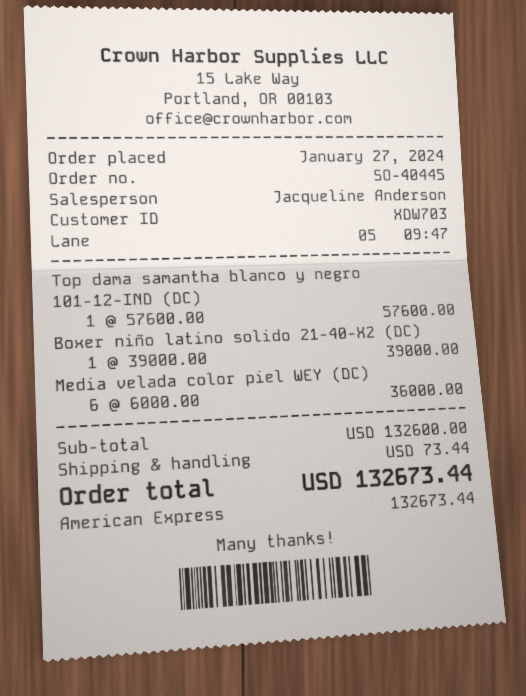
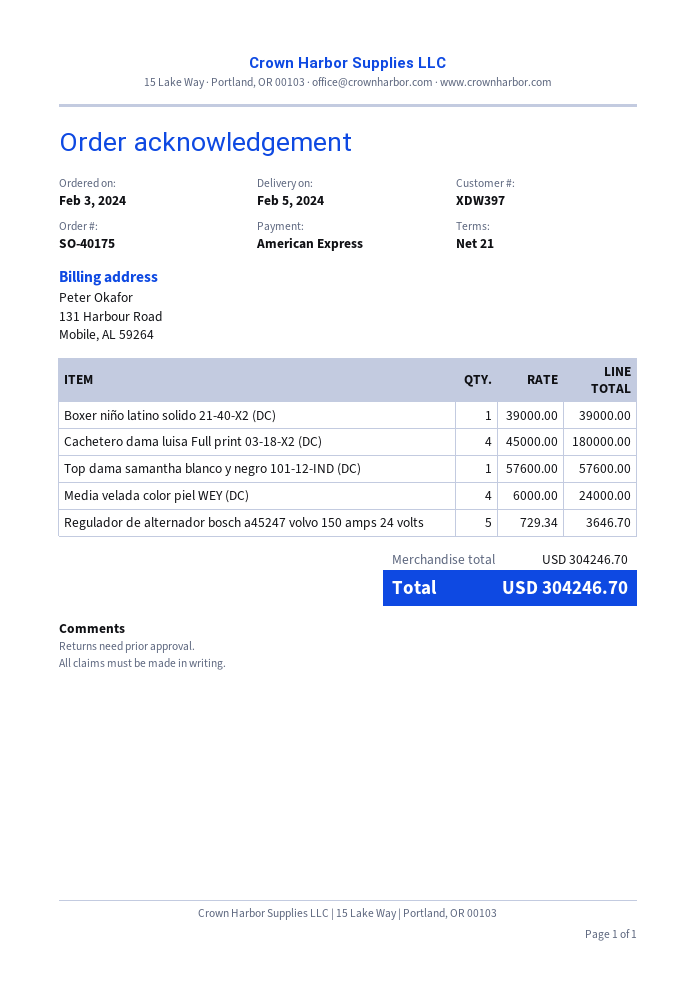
order number: SO-40445 -> SO-40175
order date: 2024-01-27 -> 2024-02-03
customer number: XDW703 -> XDW397
Media velada color piel WEY (DC): 6 x 6000.00 = 36000.00 -> 4 x 6000.00 = 24000.00
Cachetero dama luisa Full print 03-18-X2 (DC): none -> 4 x 45000.00 = 180000.00
Regulador de alternador bosch a45247 volvo 150 amps 24 volts: none -> 5 x 729.34 = 3646.70
subtotal: 132600.00 -> 304246.70
shipping: 73.44 -> none
total: 132673.44 -> 304246.70

